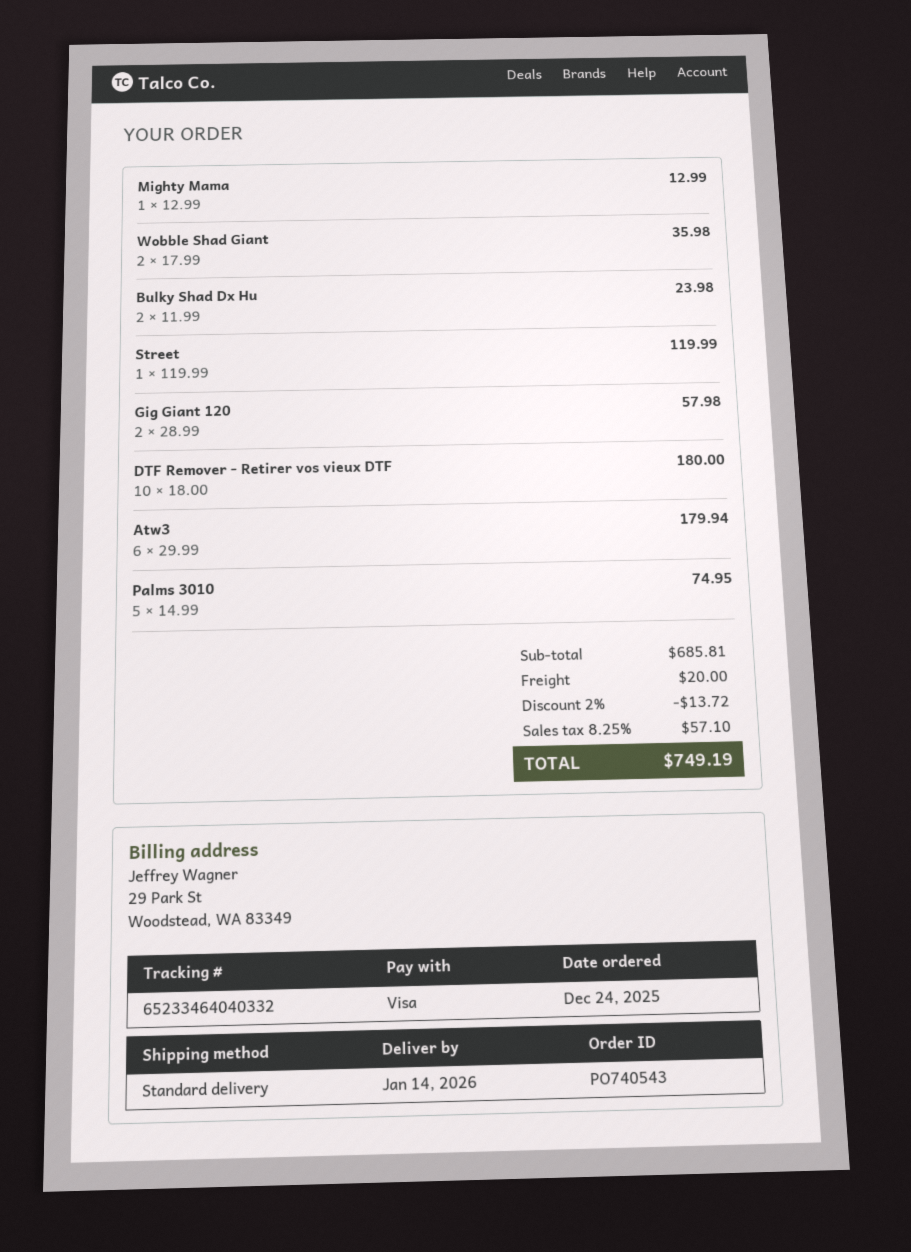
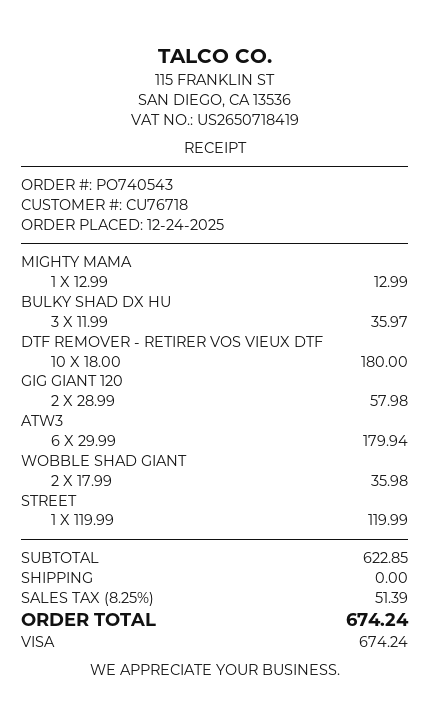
Bulky Shad Dx Hu: 2 x 11.99 = 23.98 -> 3 x 11.99 = 35.97
Palms 3010: 5 x 14.99 = 74.95 -> none
subtotal: 685.81 -> 622.85
discount: 2% = 13.72 -> none
shipping: 20.00 -> 0.00
tax: 8.25% = 57.10 -> 8.25% = 51.39
total: 749.19 -> 674.24

